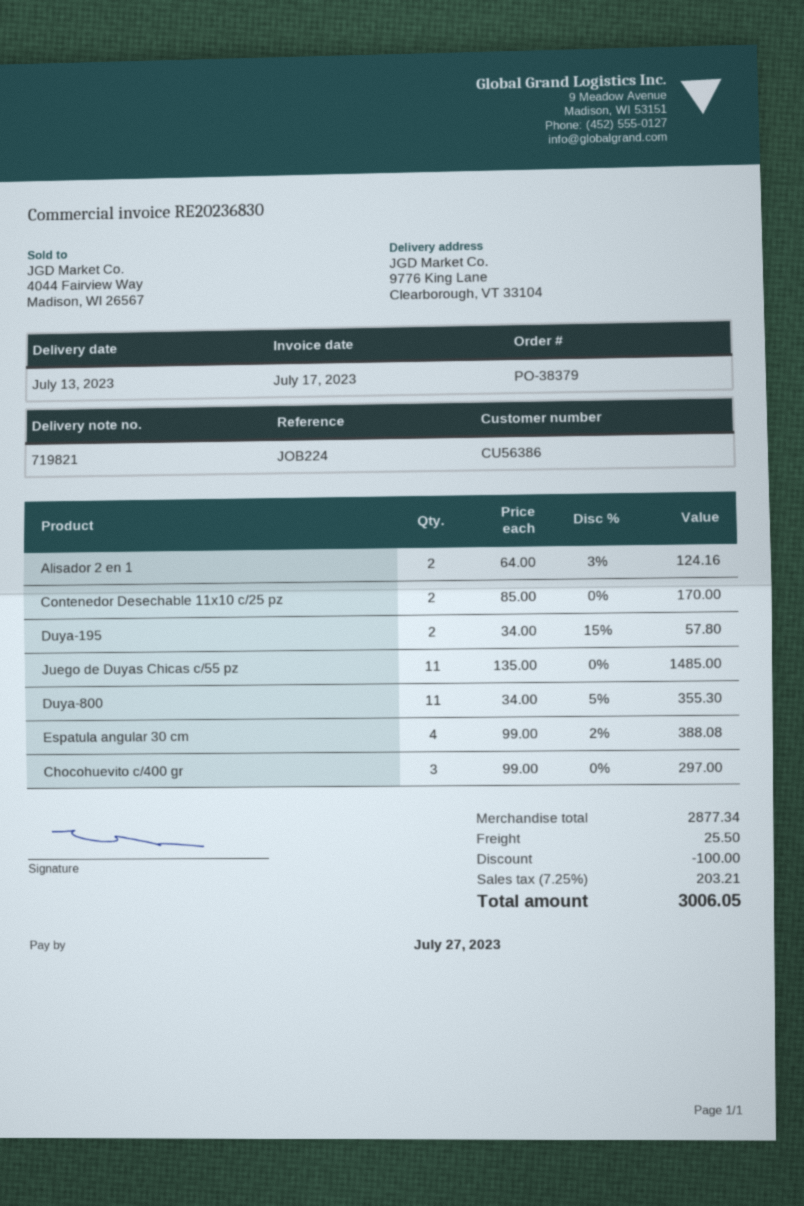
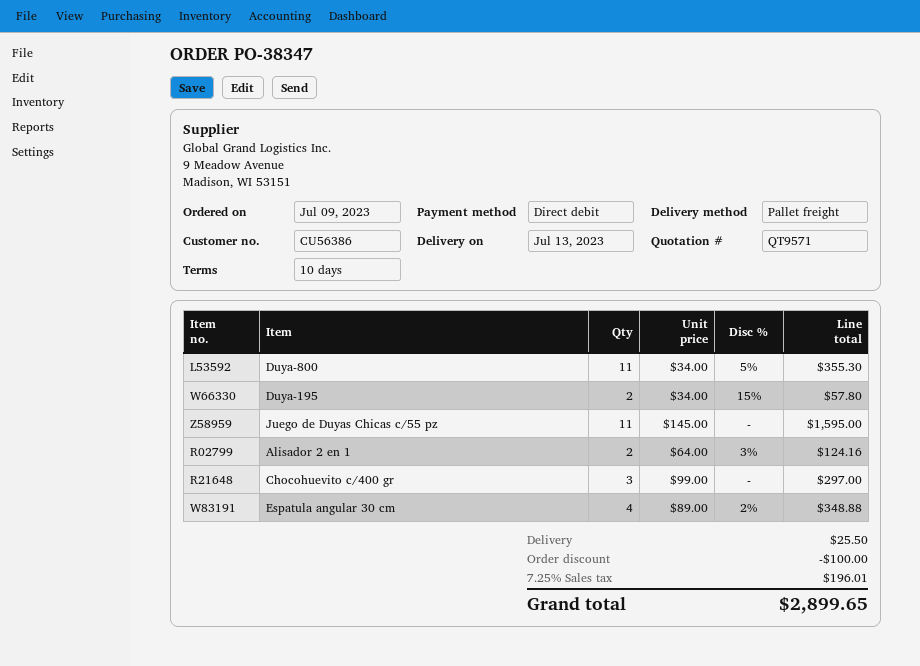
order number: PO-38379 -> PO-38347
Contenedor Desechable 11x10 c/25 pz: 2 x 85.00 = 170.00 -> none
Juego de Duyas Chicas c/55 pz: 11 x 135.00 = 1485.00 -> 11 x 145.00 = 1595.00
Espatula angular 30 cm: 4 x 99.00 - 2% = 388.08 -> 4 x 89.00 - 2% = 348.88
tax: 7.25% = 203.21 -> 7.25% = 196.01
total: 3006.05 -> 2899.65

